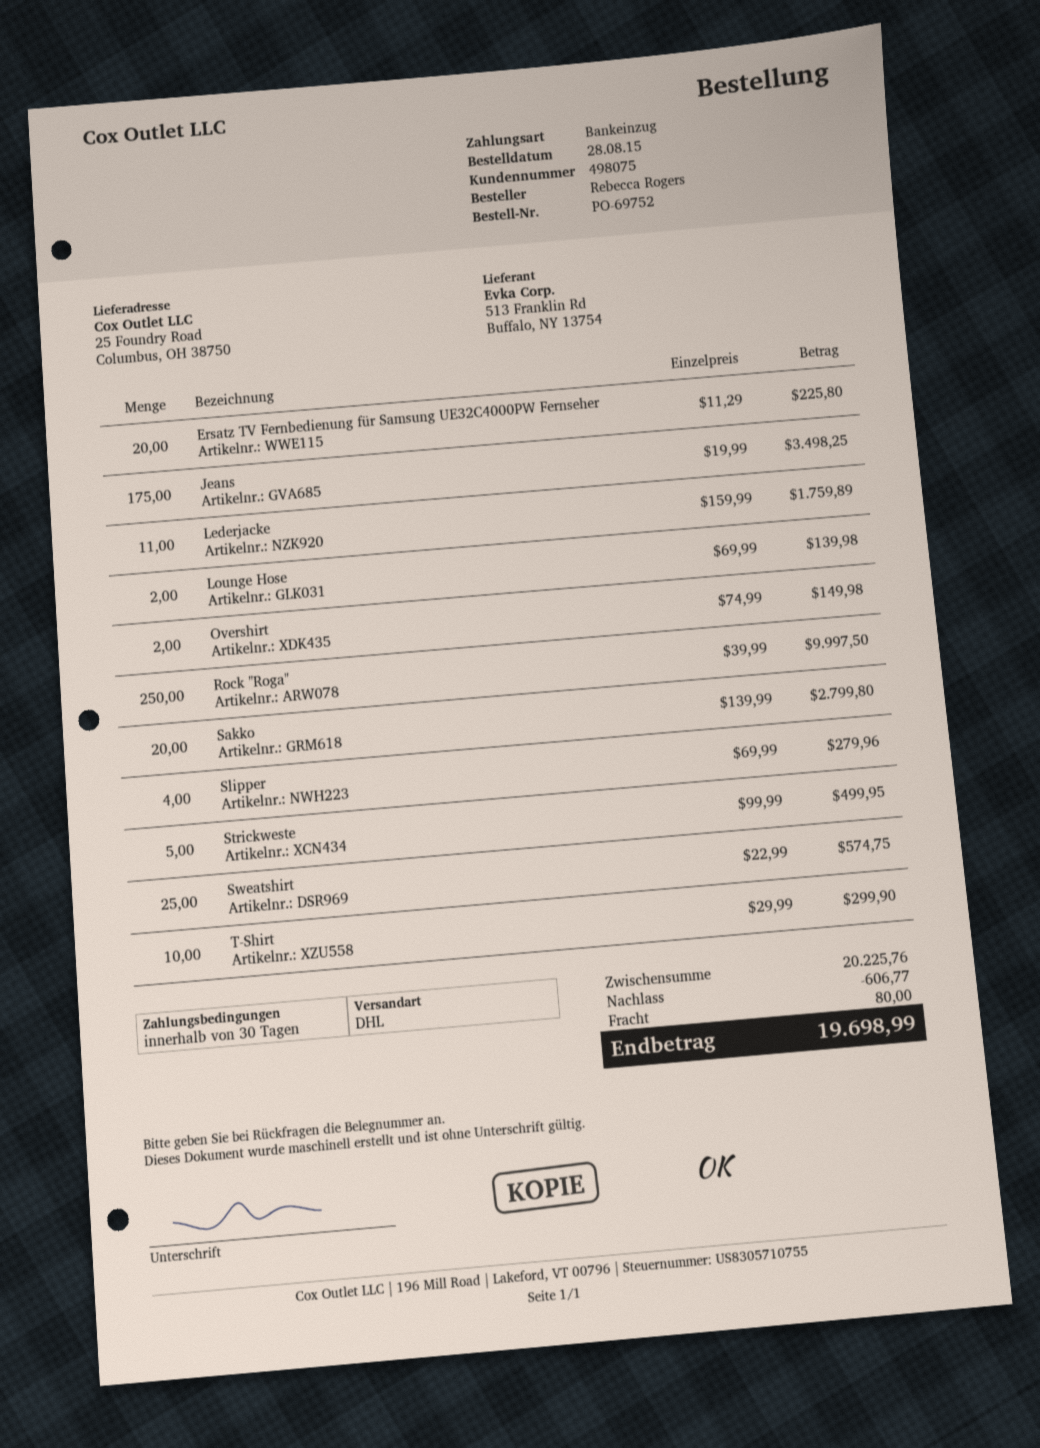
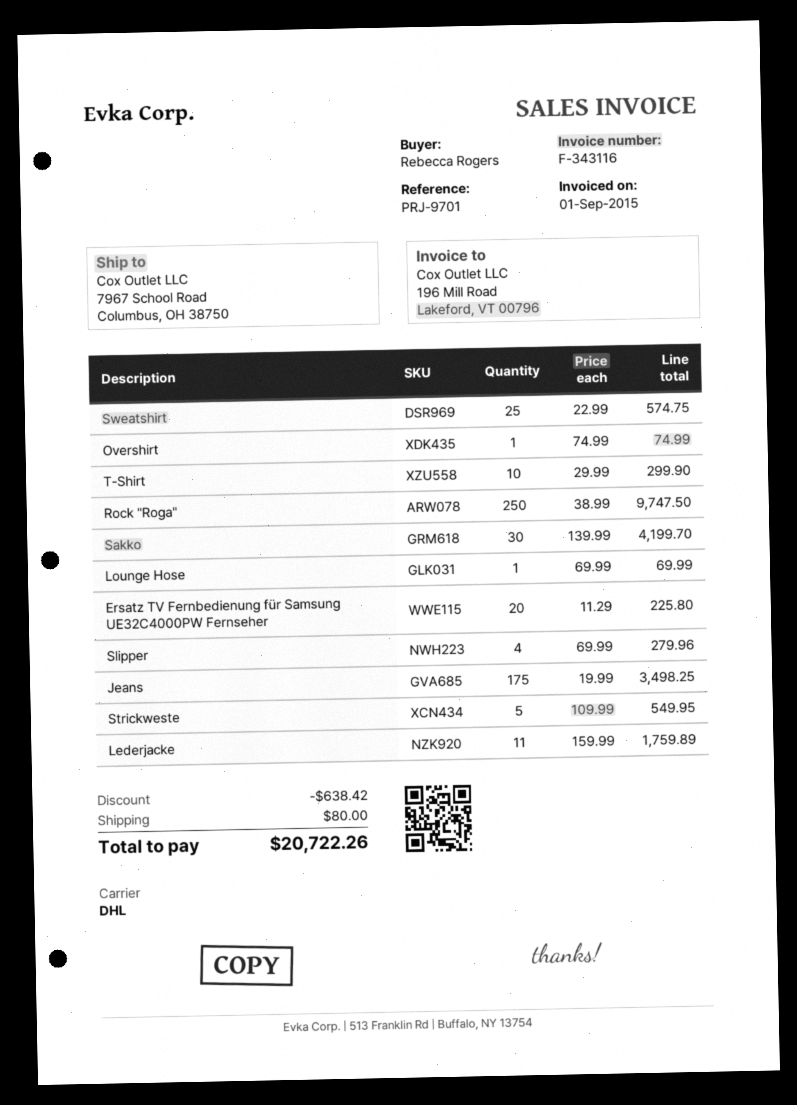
ship to: 25 Foundry Road, Columbus, OH 38750 -> 7967 School Road, Columbus, OH 38750
Lounge Hose: 2 x 69.99 = 139.98 -> 1 x 69.99 = 69.99
Overshirt: 2 x 74.99 = 149.98 -> 1 x 74.99 = 74.99
Rock "Roga": 250 x 39.99 = 9997.50 -> 250 x 38.99 = 9747.50
Sakko: 20 x 139.99 = 2799.80 -> 30 x 139.99 = 4199.70
Strickweste: 5 x 99.99 = 499.95 -> 5 x 109.99 = 549.95
discount: 606.77 -> 638.42
total: 19698.99 -> 20722.26

